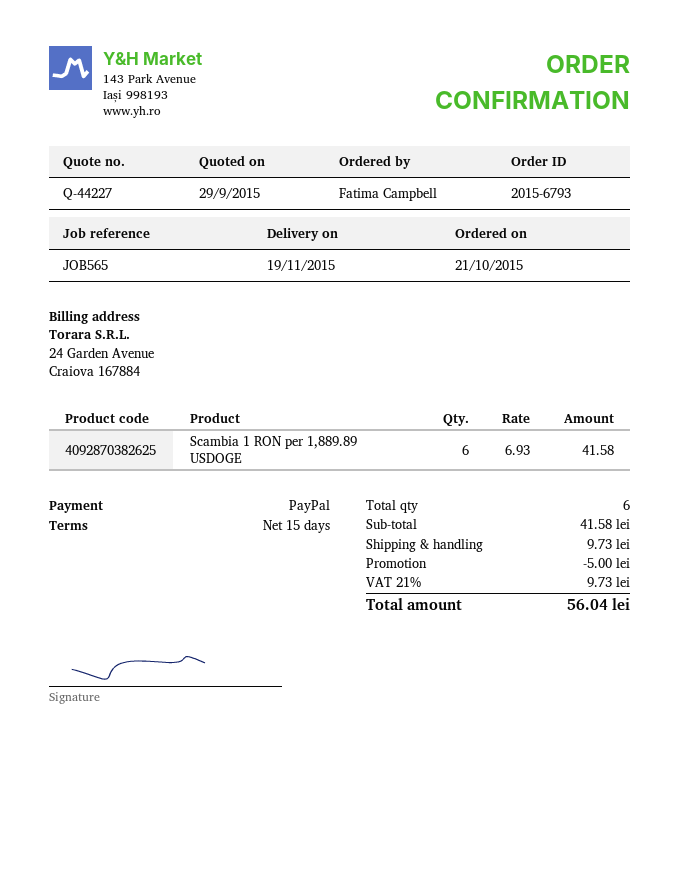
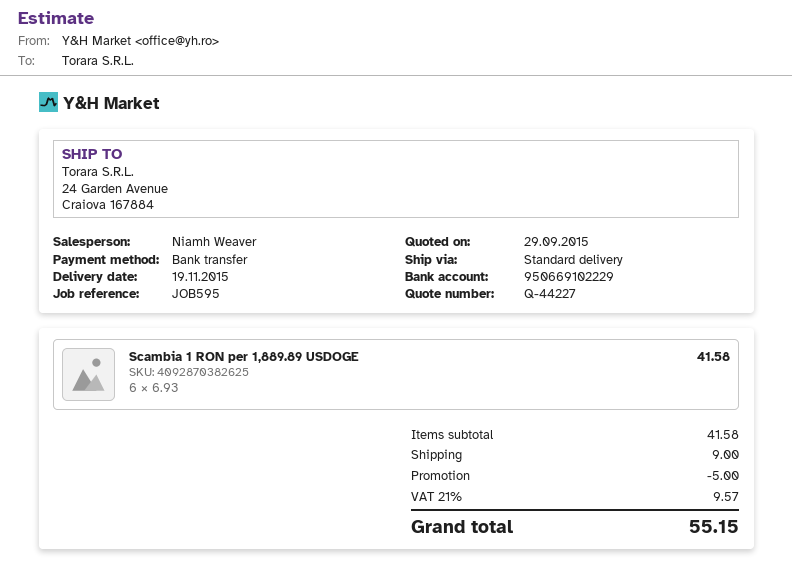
reference: JOB565 -> JOB595
payment method: PayPal -> bank transfer
shipping: 9.73 -> 9.00
tax: 21% = 9.73 -> 21% = 9.57
total: 56.04 -> 55.15

